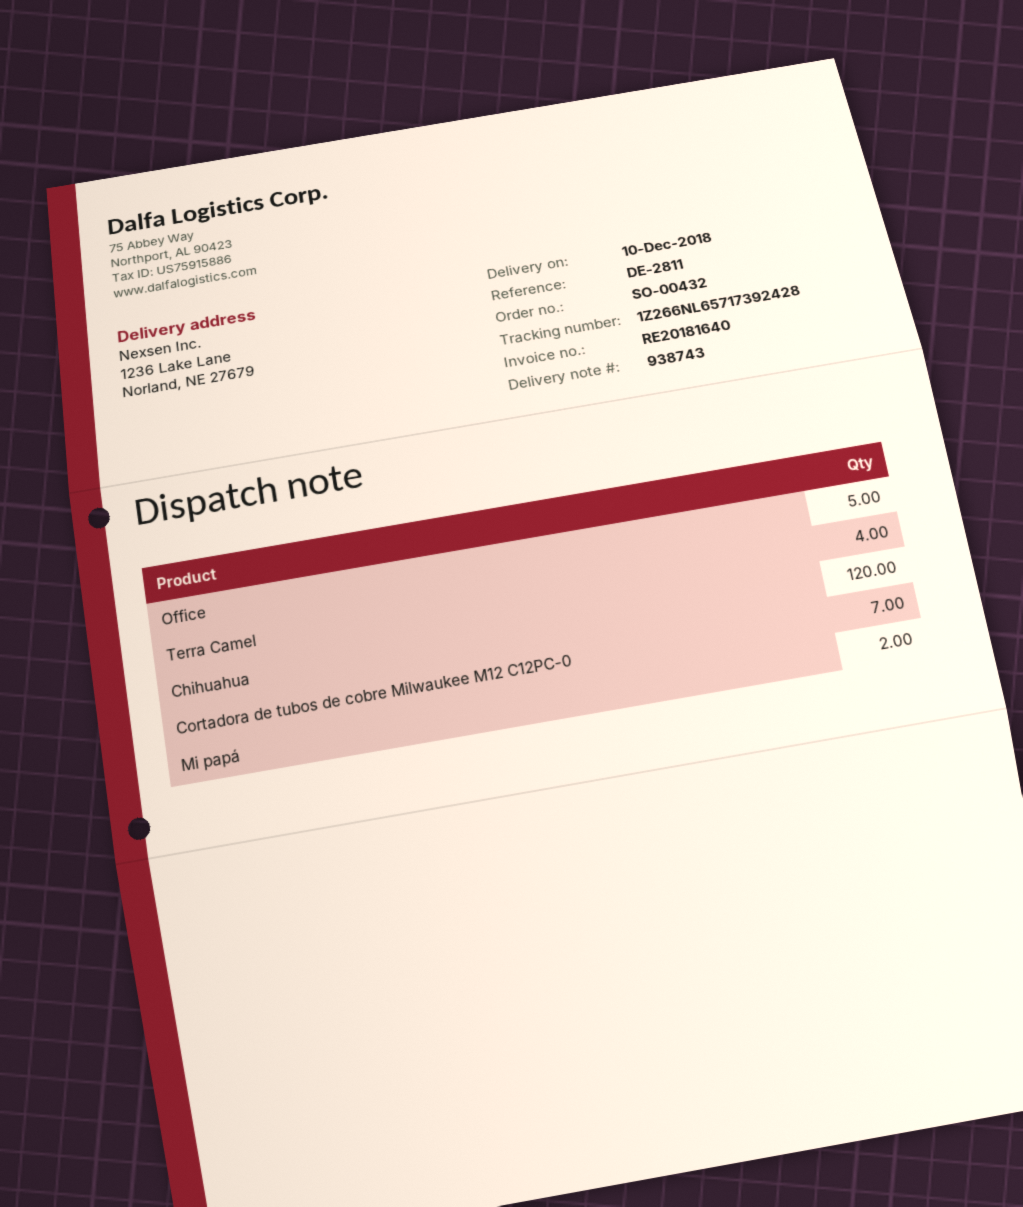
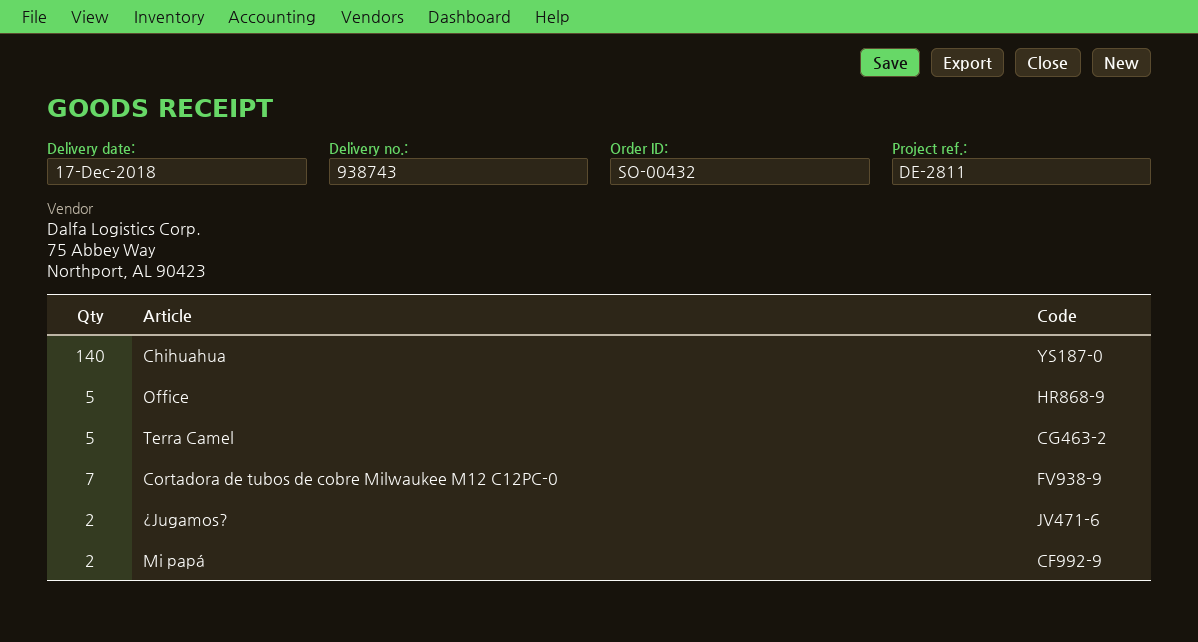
delivery date: 2018-12-10 -> 2018-12-17
Terra Camel: 4 -> 5
Chihuahua: 120 -> 140
¿Jugamos?: none -> 2

